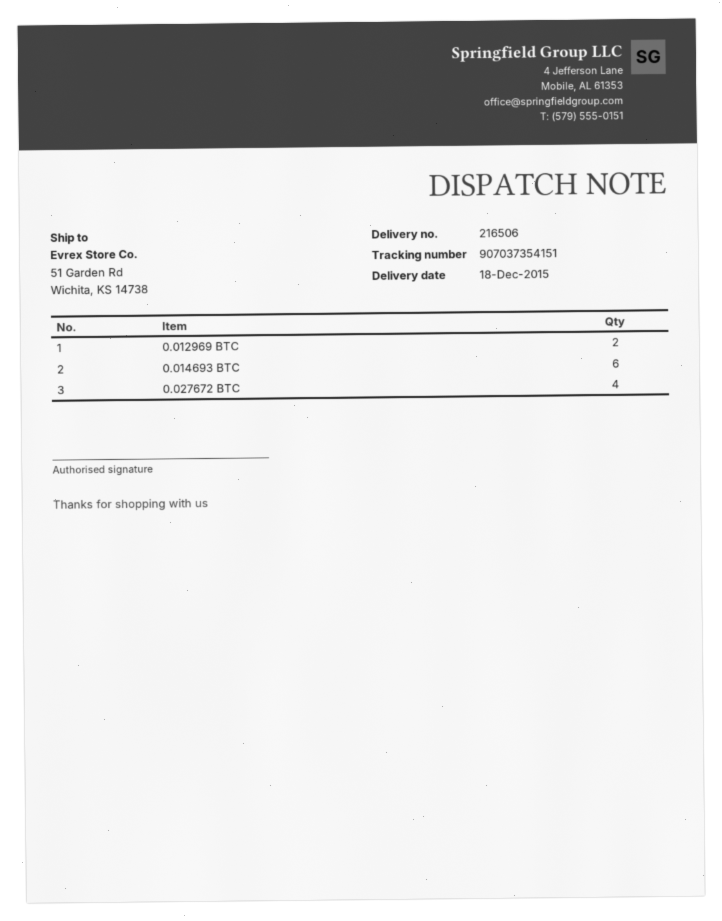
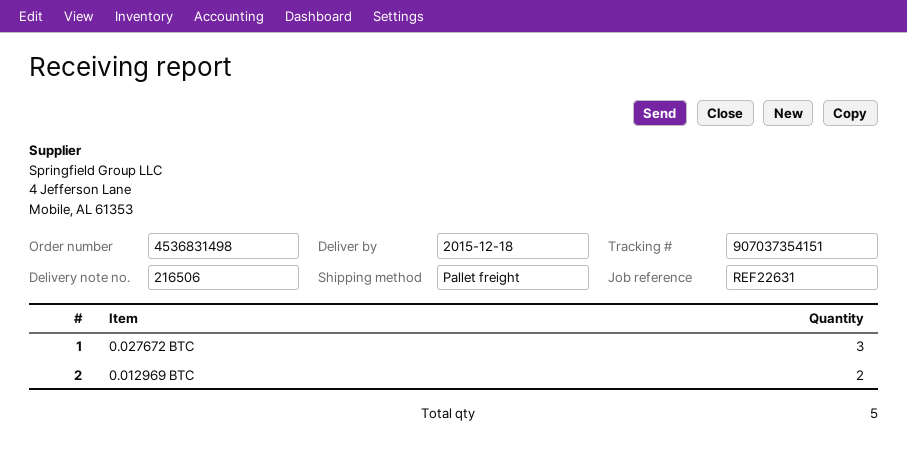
0.014693 BTC: 6 -> none
0.027672 BTC: 4 -> 3

